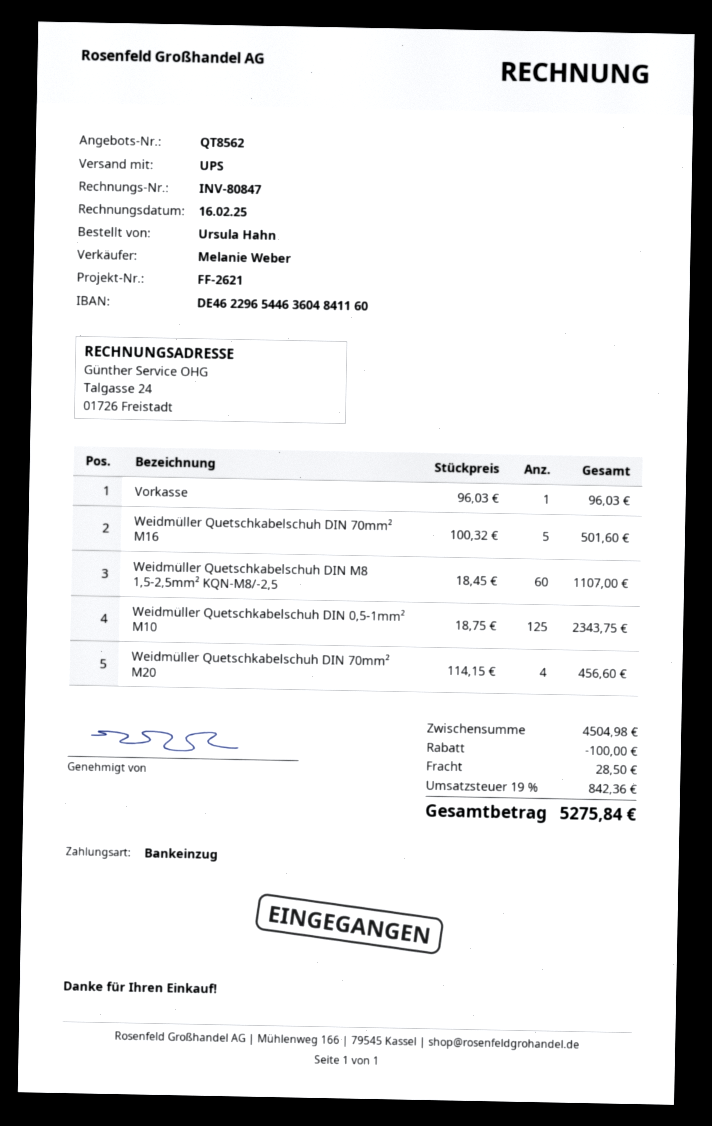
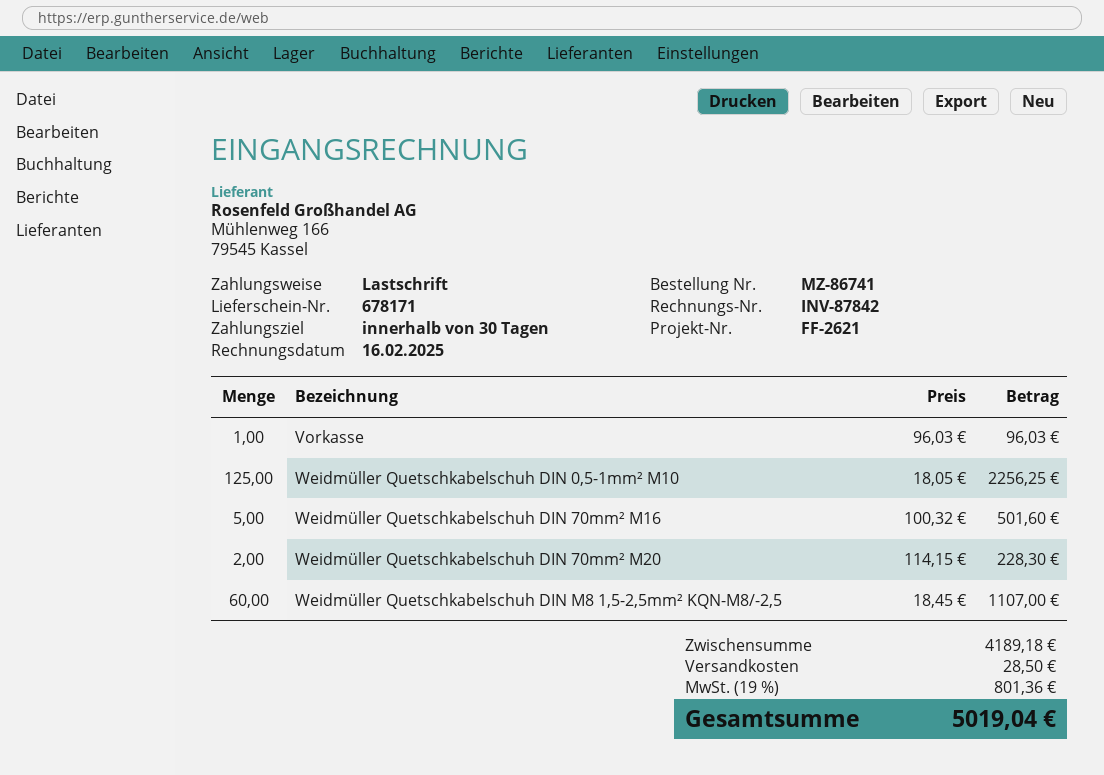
invoice number: INV-80847 -> INV-87842
Weidmüller Quetschkabelschuh DIN 0,5-1mm² M10: 125 x 18.75 = 2343.75 -> 125 x 18.05 = 2256.25
Weidmüller Quetschkabelschuh DIN 70mm² M20: 4 x 114.15 = 456.60 -> 2 x 114.15 = 228.30
subtotal: 4504.98 -> 4189.18
discount: 100.00 -> none
tax: 19% = 842.36 -> 19% = 801.36
total: 5275.84 -> 5019.04

